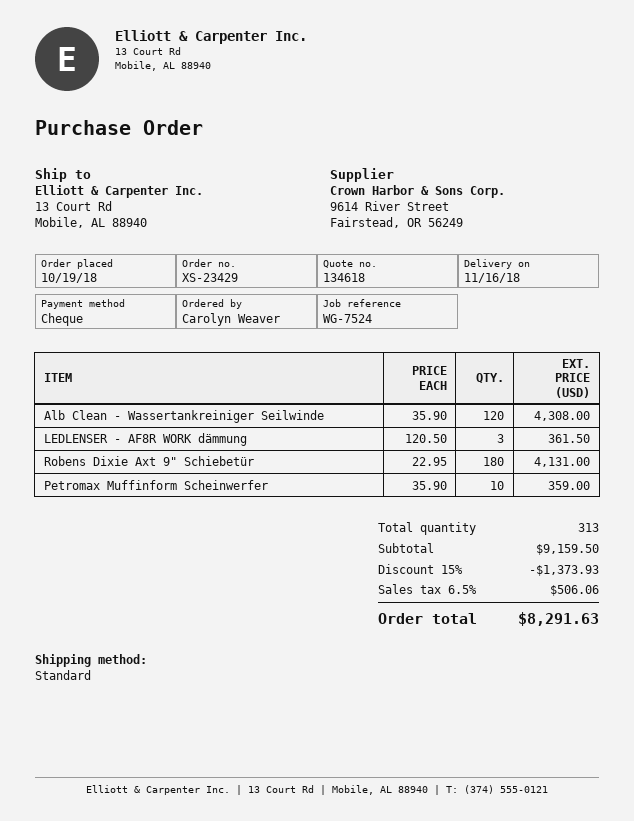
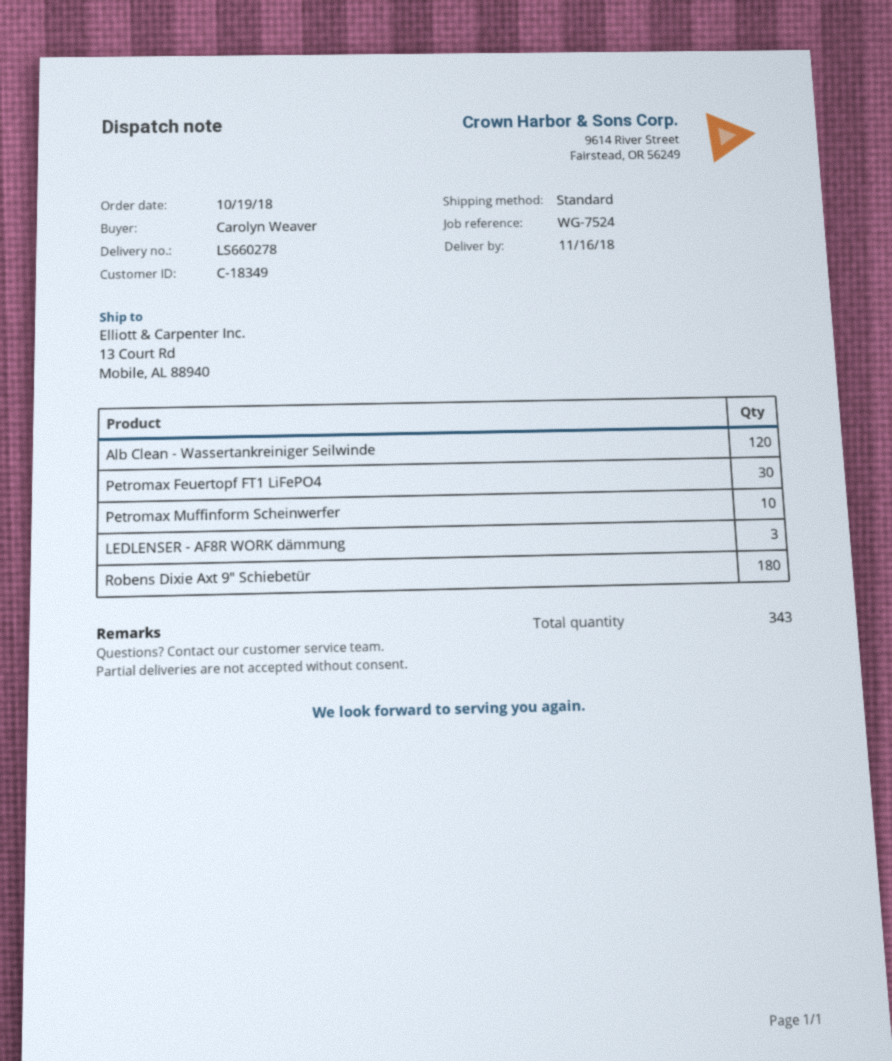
Petromax Feuertopf FT1 LiFePO4: none -> 30
total quantity: 313 -> 343

